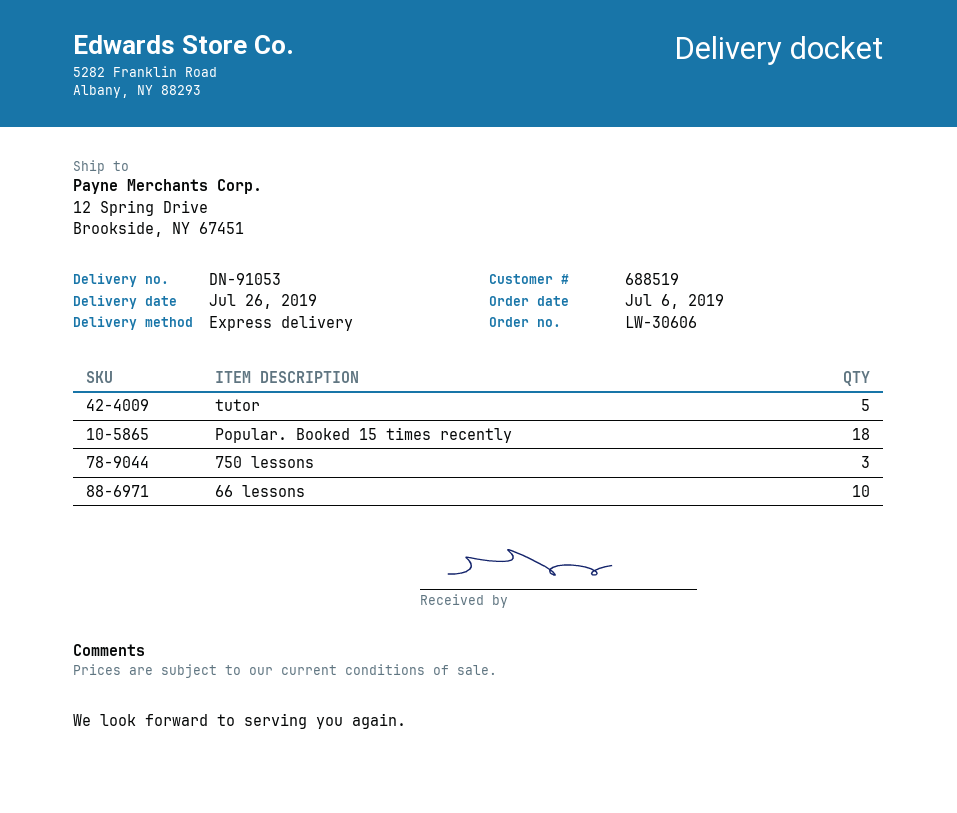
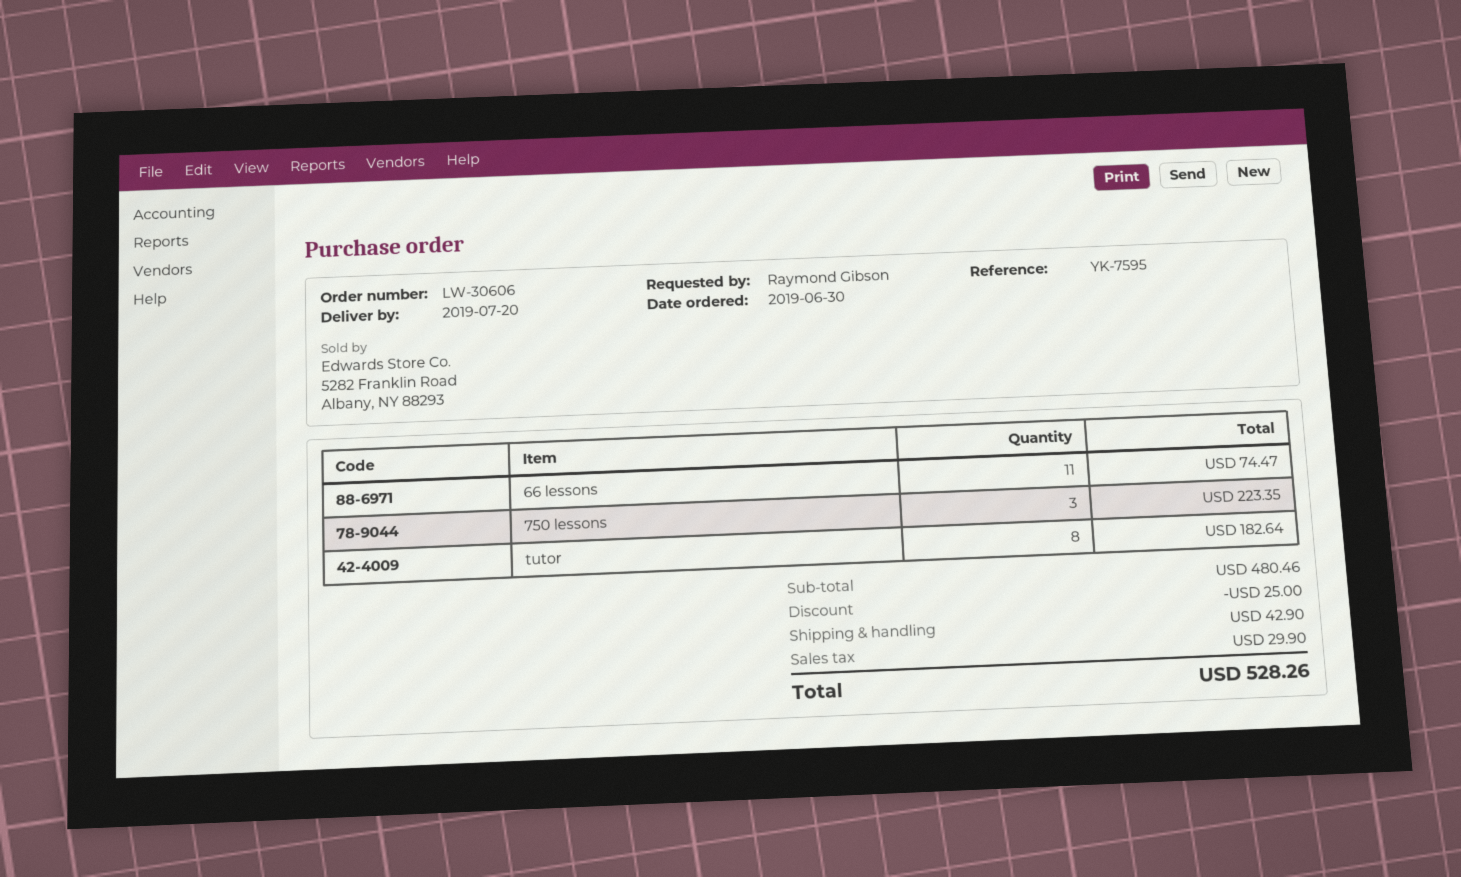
order date: 2019-07-06 -> 2019-06-30
delivery date: 2019-07-26 -> 2019-07-20
tutor: 5 -> 8
Popular. Booked 15 times recently: 18 -> none
66 lessons: 10 -> 11

